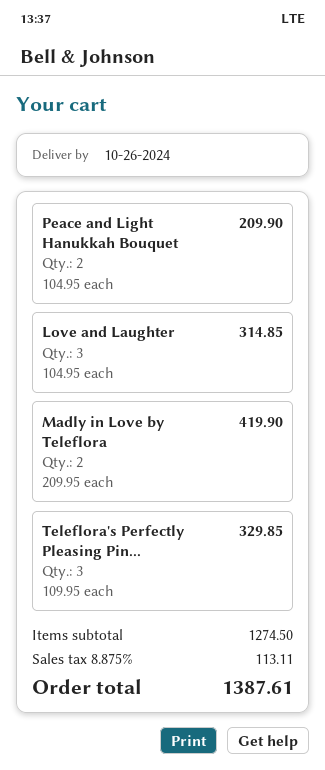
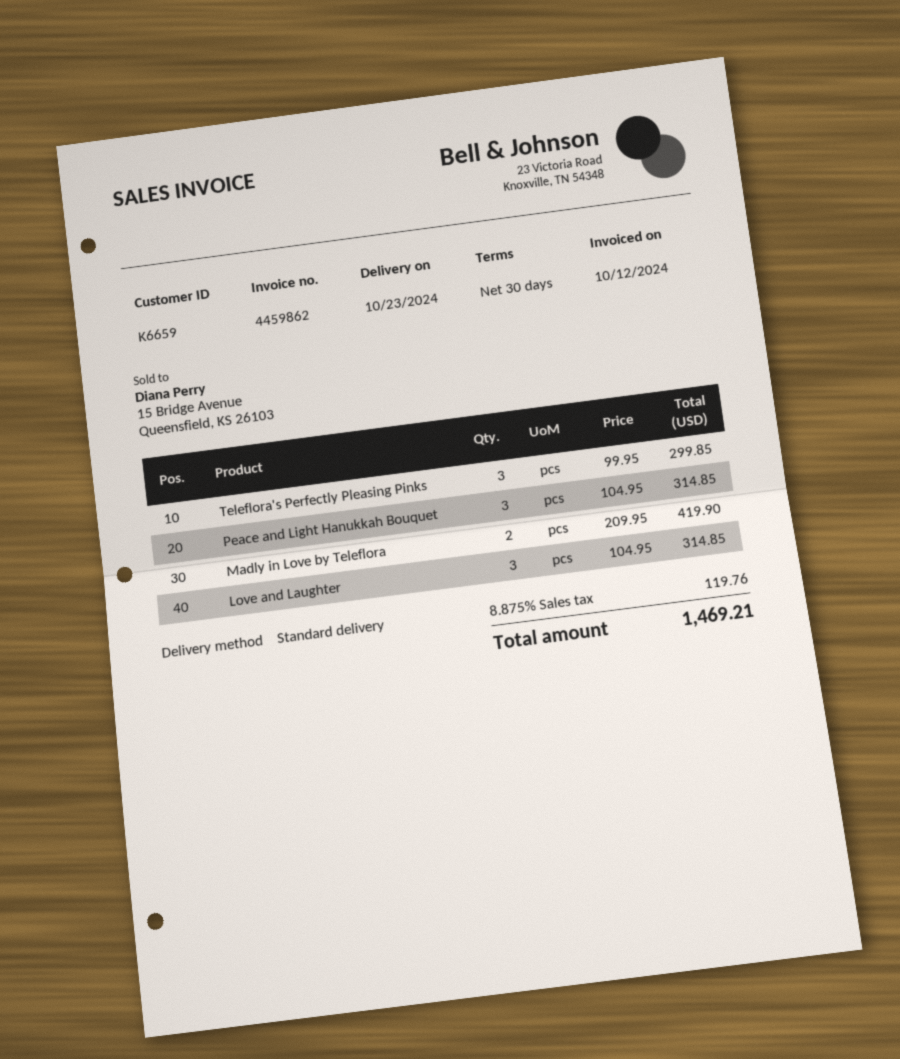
delivery date: 2024-10-26 -> 2024-10-23
Peace and Light Hanukkah Bouquet: 2 x 104.95 = 209.90 -> 3 x 104.95 = 314.85
Teleflora's Perfectly Pleasing Pin...: 3 x 109.95 = 329.85 -> 3 x 99.95 = 299.85
tax: 8.875% = 113.11 -> 8.875% = 119.76
total: 1387.61 -> 1469.21

